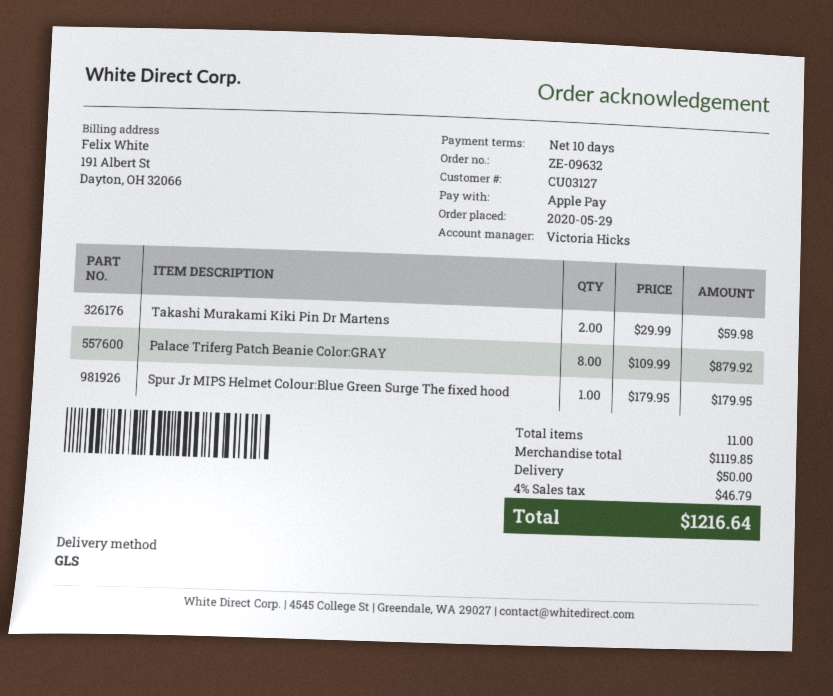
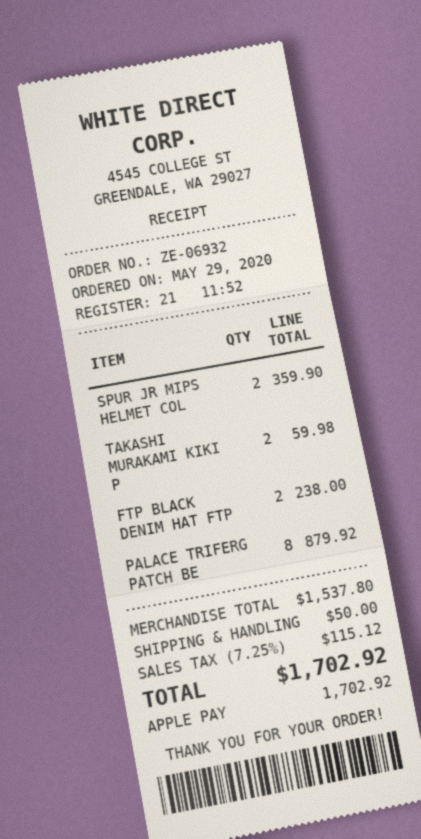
order number: ZE-09632 -> ZE-06932
Spur Jr MIPS Helmet Colour:Blue Green Surge The fixed hood: 1 for 179.95 -> 2 for 359.90
FTP BLACK DENIM HAT FTP: none -> 2 for 238.00
subtotal: 1119.85 -> 1537.80
tax: 4% = 46.79 -> 7.25% = 115.12
total: 1216.64 -> 1702.92

